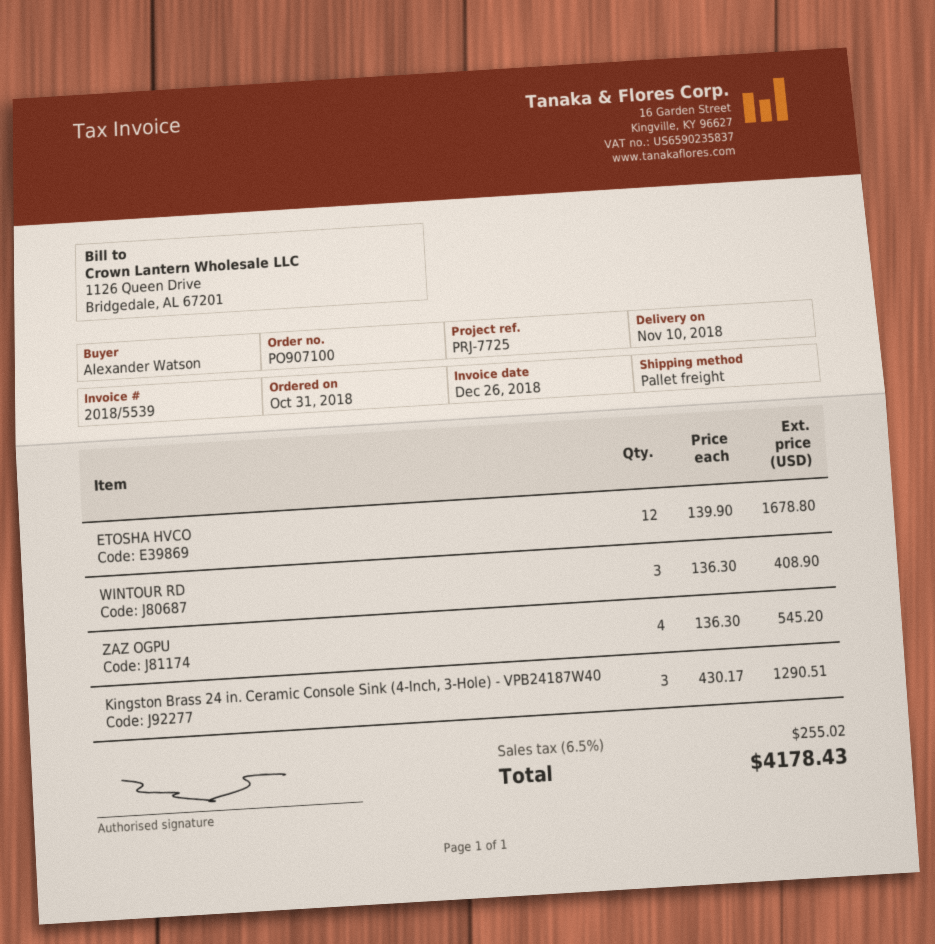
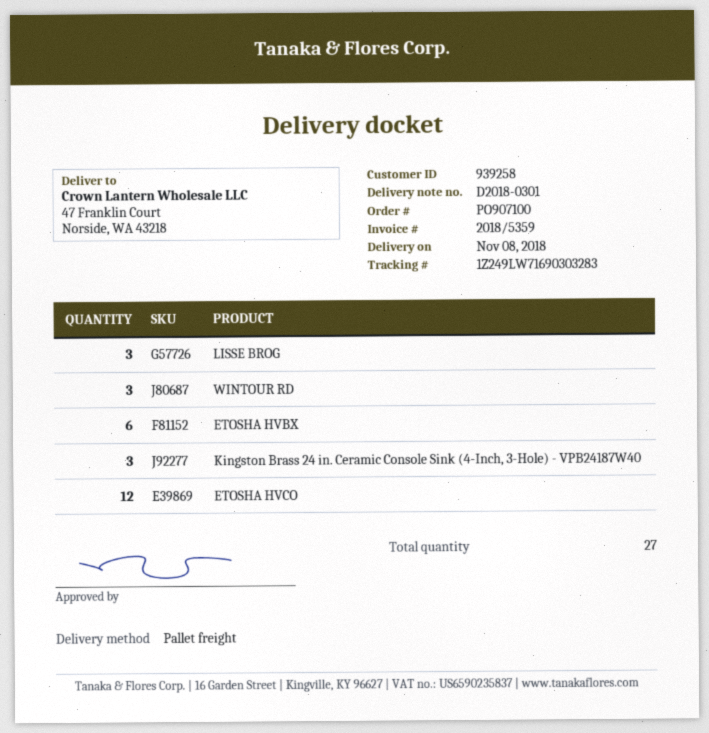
delivery date: 2018-11-10 -> 2018-11-08
invoice number: 2018/5539 -> 2018/5359
ZAZ OGPU: 4 -> none
LISSE BROG: none -> 3
ETOSHA HVBX: none -> 6

